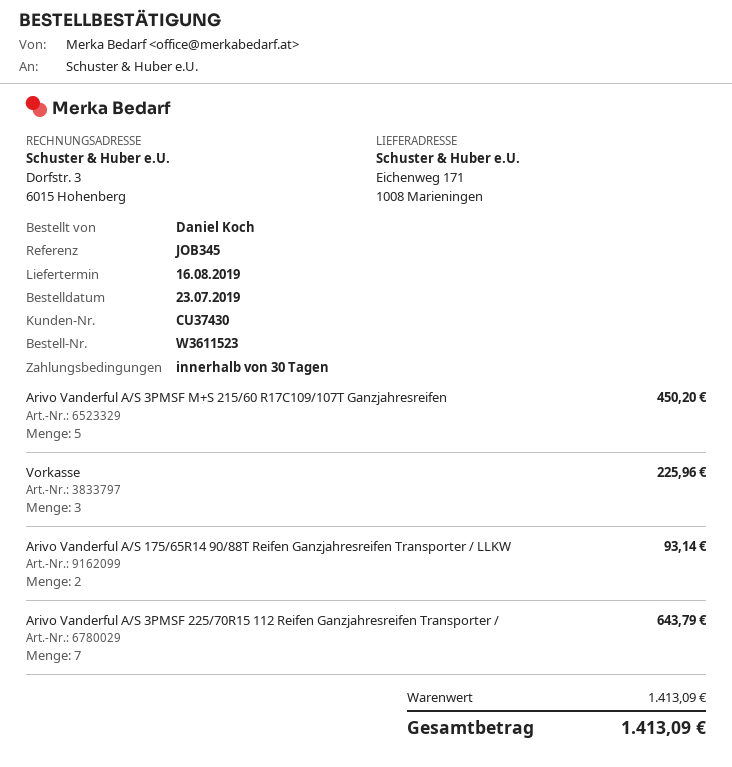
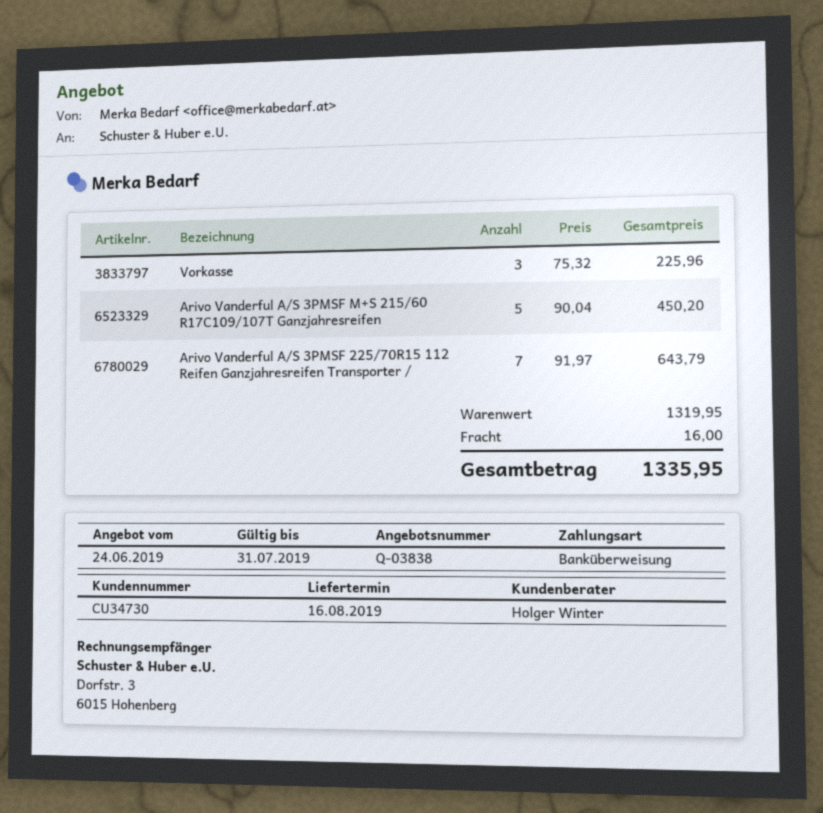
customer number: CU37430 -> CU34730
Arivo Vanderful A/S 175/65R14 90/88T Reifen Ganzjahresreifen Transporter / LLKW: 2 for 93.14 -> none
subtotal: 1413.09 -> 1319.95
shipping: none -> 16.00
total: 1413.09 -> 1335.95

